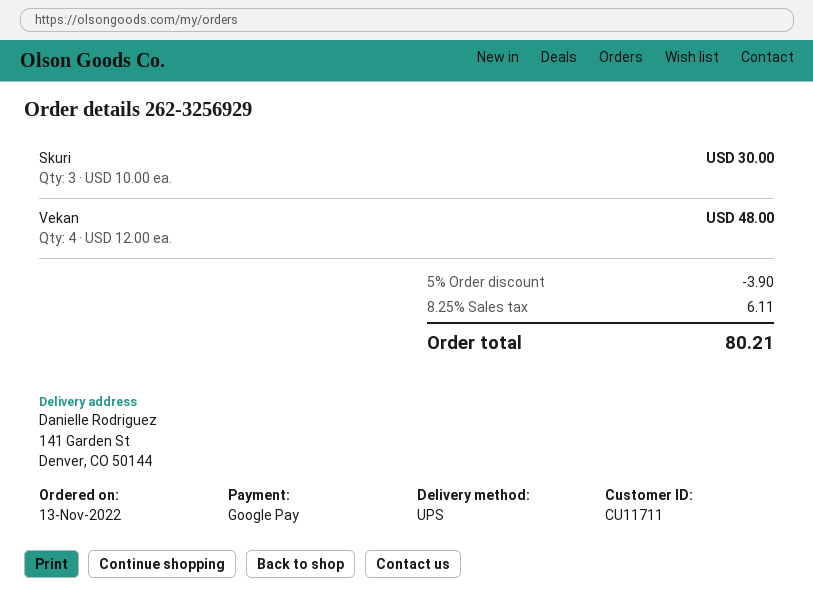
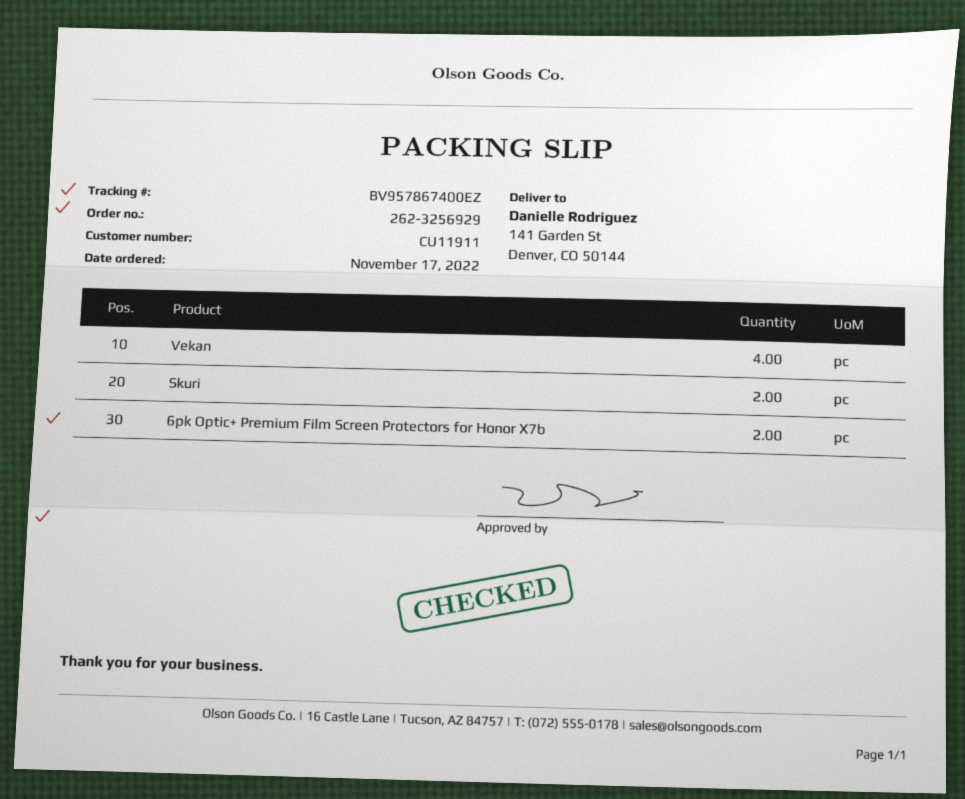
order date: 2022-11-13 -> 2022-11-17
customer number: CU11711 -> CU11911
Skuri: 3 -> 2
6pk Optic+ Premium Film Screen Protectors for Honor X7b: none -> 2

